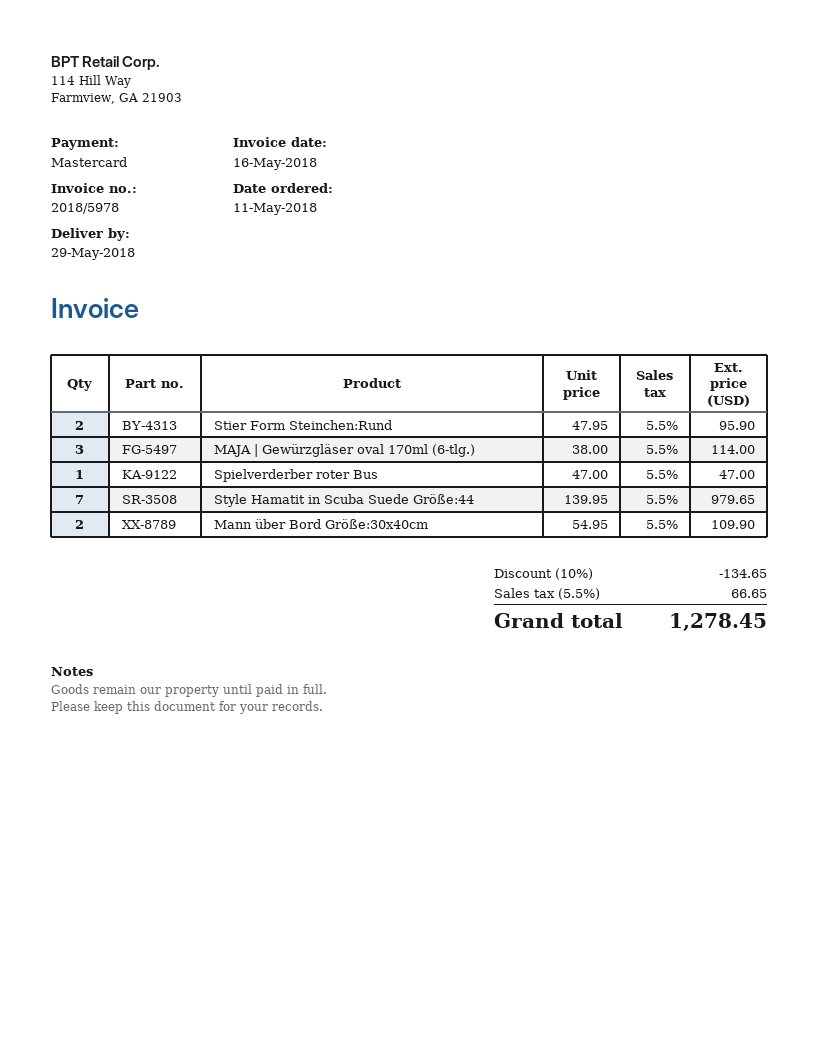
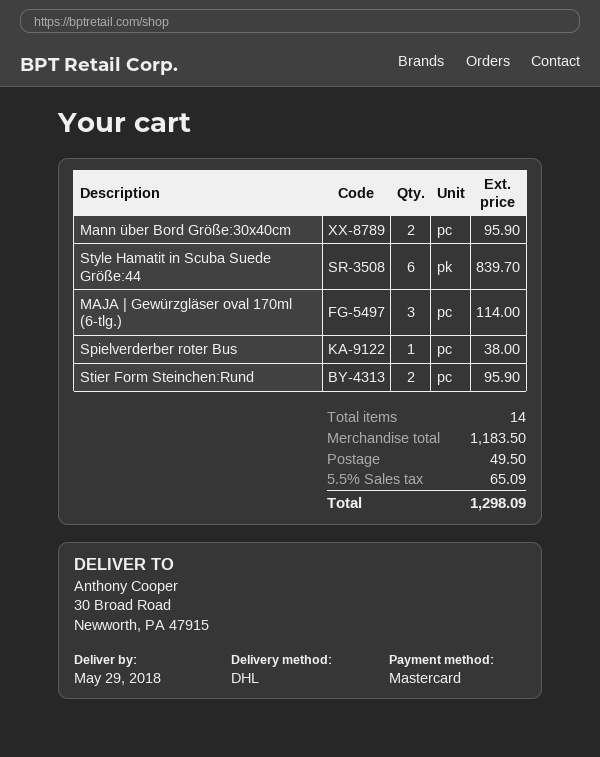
Spielverderber roter Bus: 1 for 47.00 -> 1 for 38.00
Style Hamatit in Scuba Suede Größe:44: 7 for 979.65 -> 6 for 839.70
Mann über Bord Größe:30x40cm: 2 for 109.90 -> 2 for 95.90
discount: 10% = 134.65 -> none
shipping: none -> 49.50
tax: 5.5% = 66.65 -> 5.5% = 65.09
total: 1278.45 -> 1298.09

